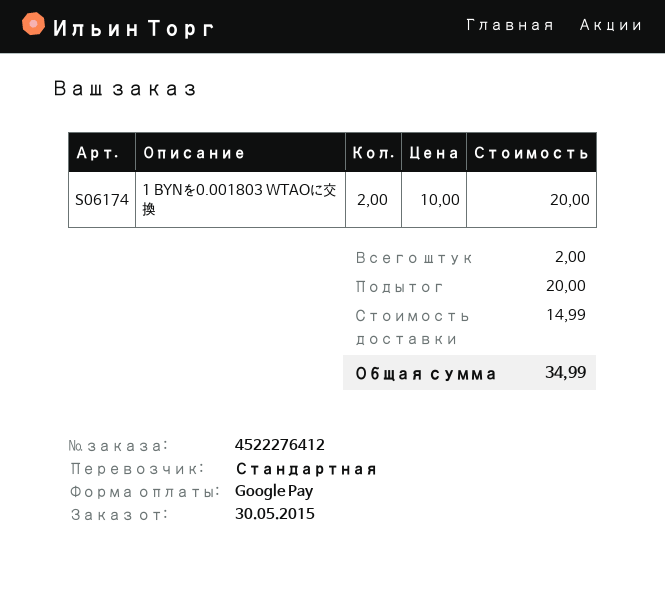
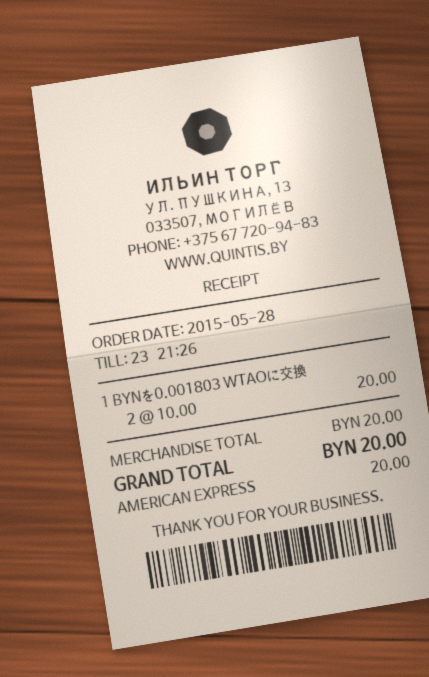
order date: 2015-05-30 -> 2015-05-28
payment method: Google Pay -> American Express
shipping: 14.99 -> none
total: 34.99 -> 20.00

